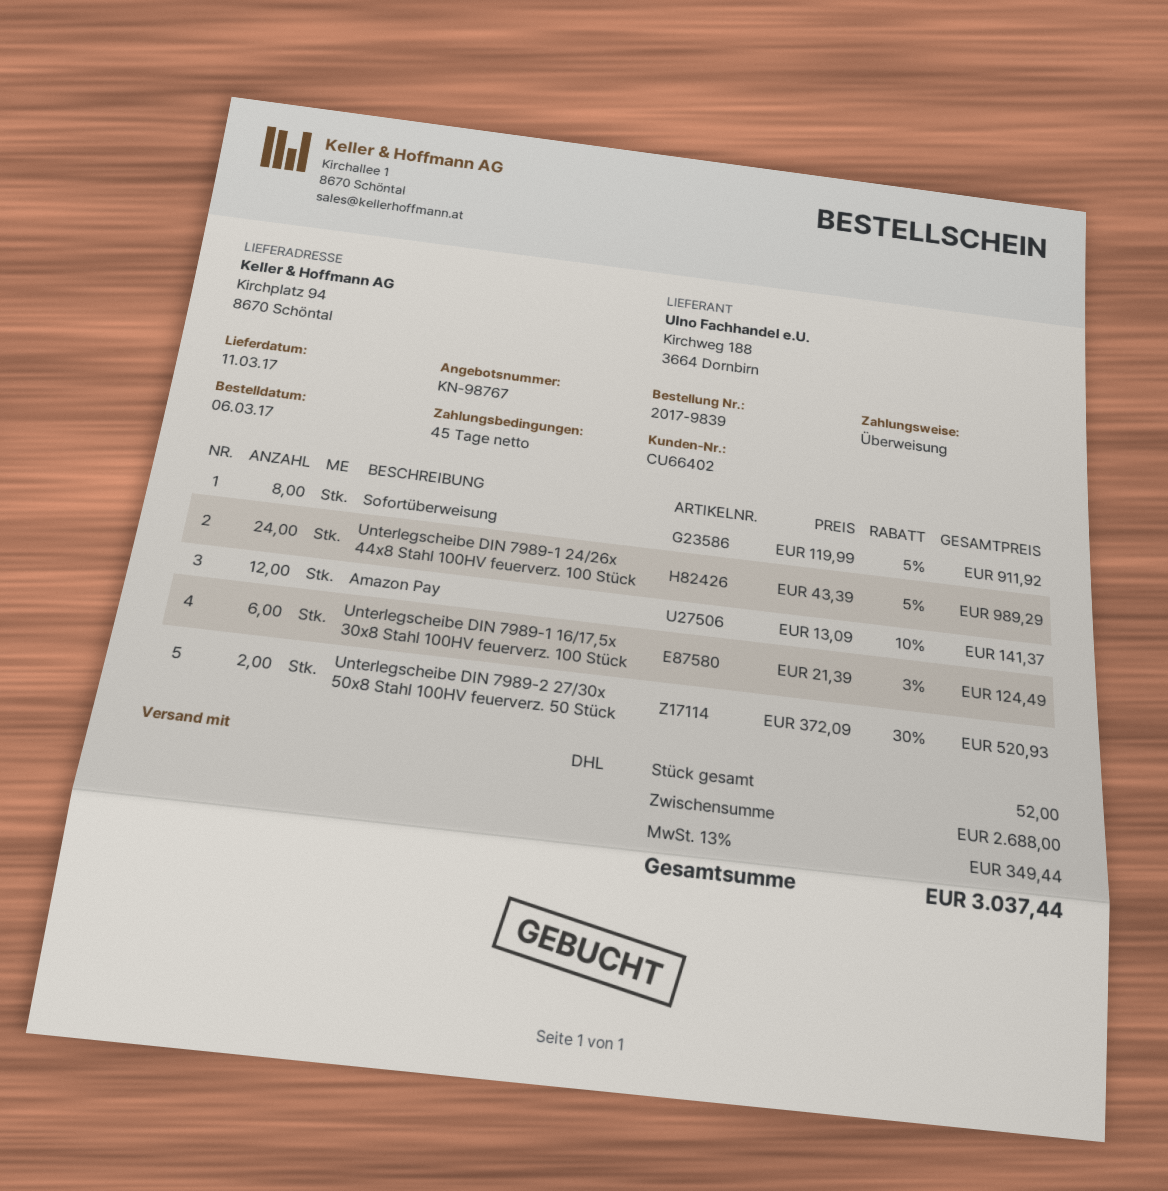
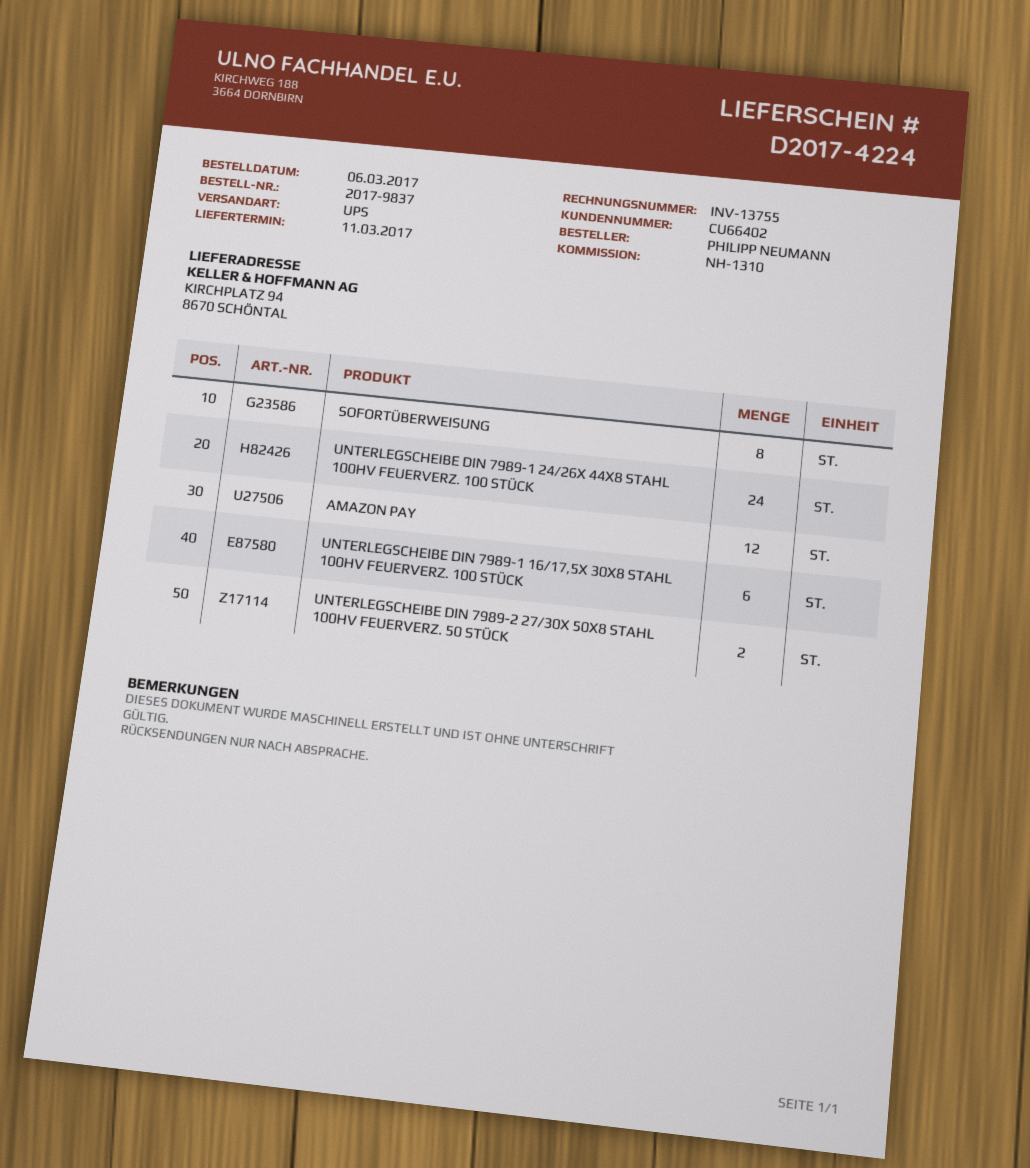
order number: 2017-9839 -> 2017-9837
shipping method: DHL -> UPS

